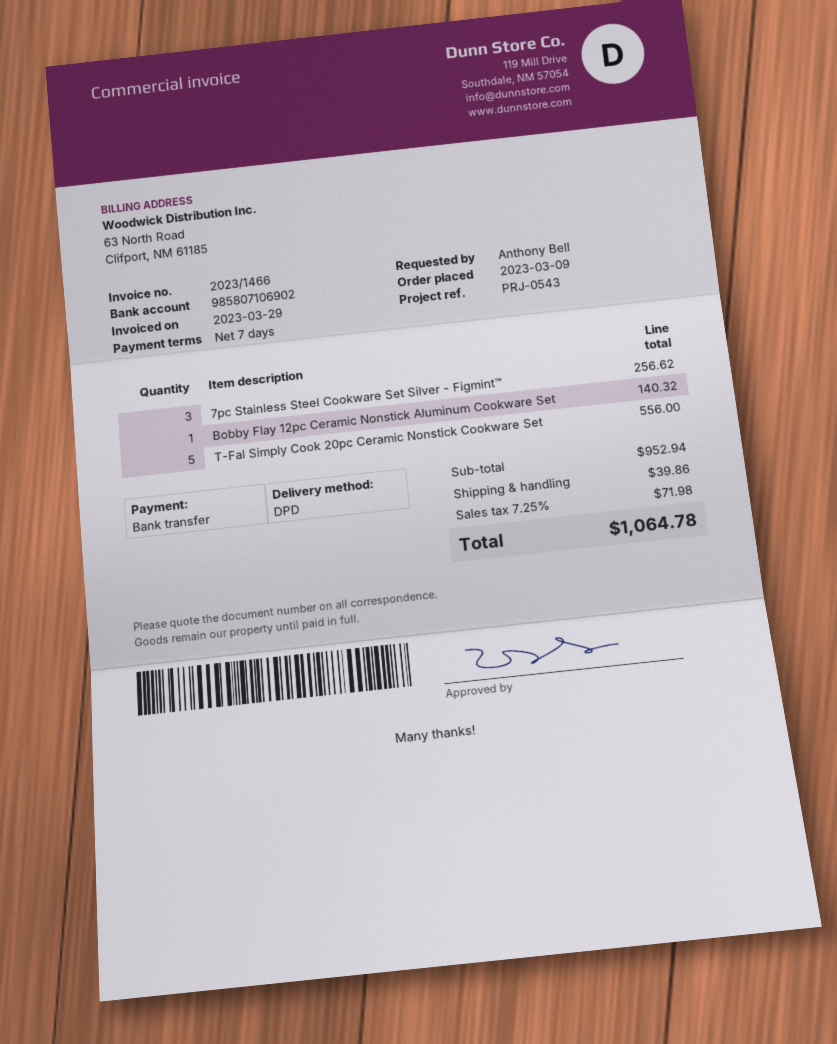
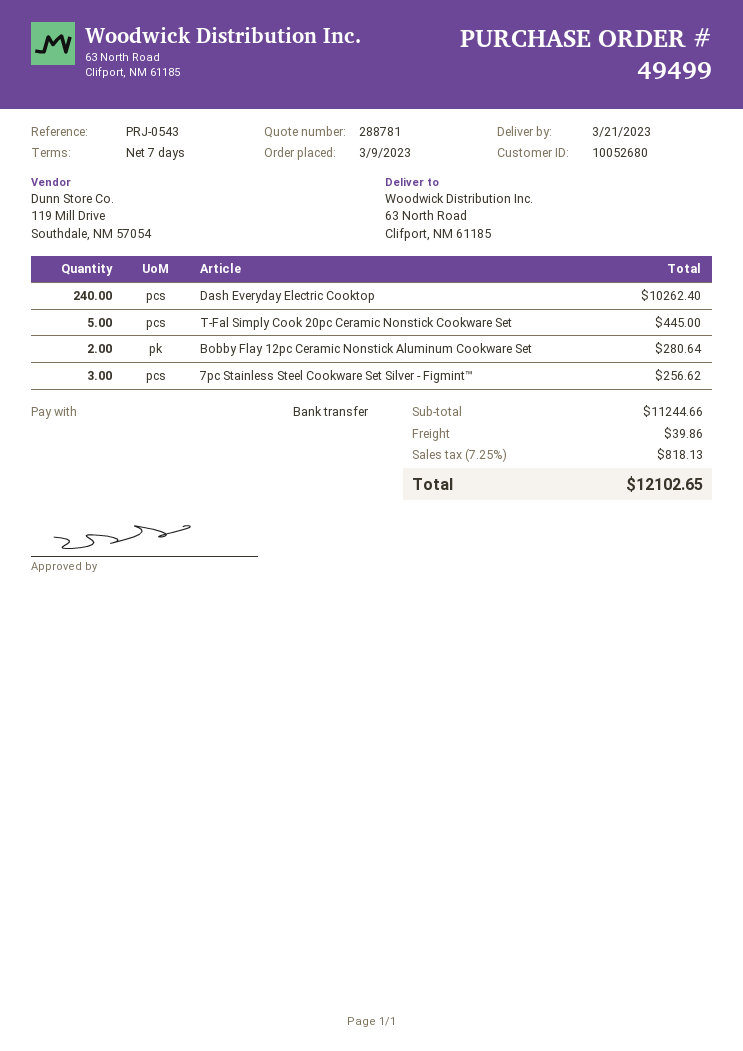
Bobby Flay 12pc Ceramic Nonstick Aluminum Cookware Set: 1 for 140.32 -> 2 for 280.64
T-Fal Simply Cook 20pc Ceramic Nonstick Cookware Set: 5 for 556.00 -> 5 for 445.00
Dash Everyday Electric Cooktop: none -> 240 for 10262.40
subtotal: 952.94 -> 11244.66
tax: 7.25% = 71.98 -> 7.25% = 818.13
total: 1064.78 -> 12102.65

